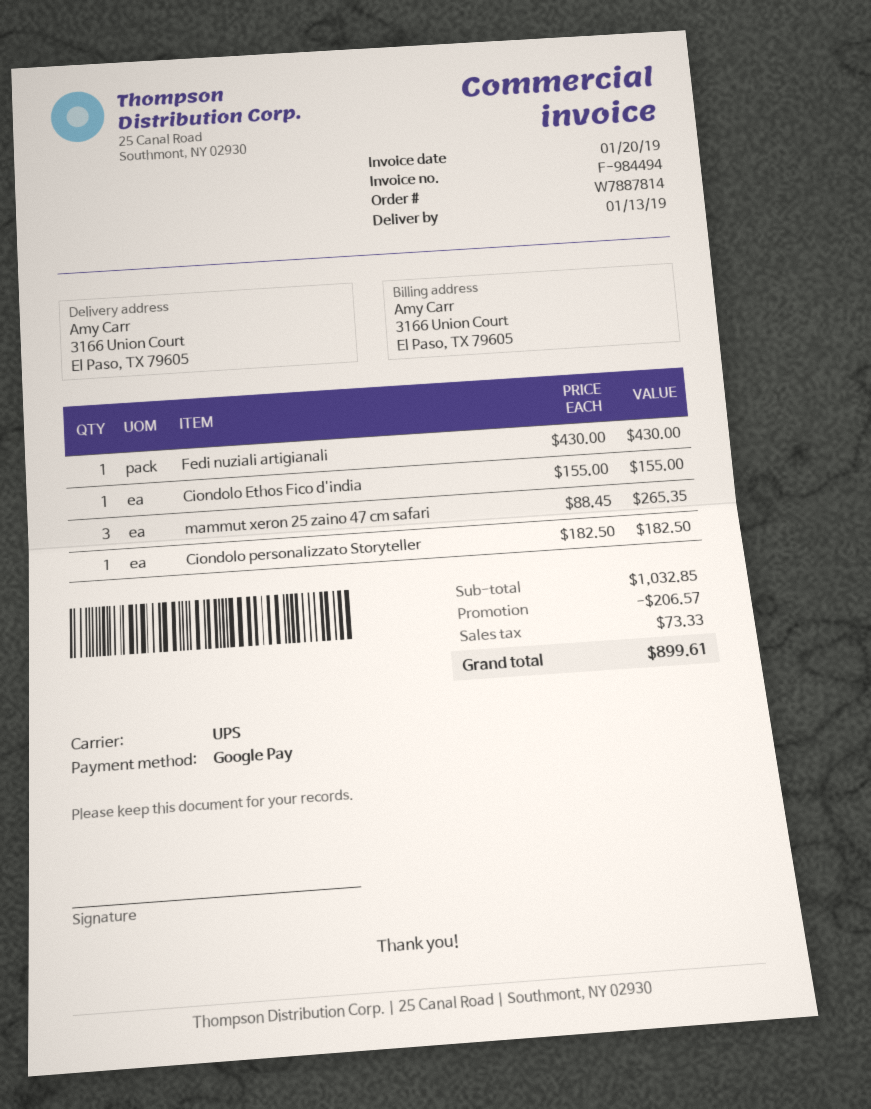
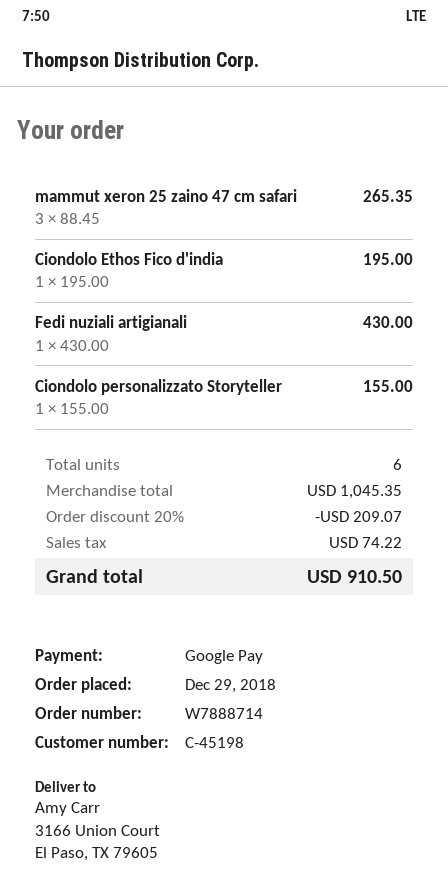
order number: W7887814 -> W7888714
Ciondolo Ethos Fico d'india: 1 x 155.00 = 155.00 -> 1 x 195.00 = 195.00
Ciondolo personalizzato Storyteller: 1 x 182.50 = 182.50 -> 1 x 155.00 = 155.00
subtotal: 1032.85 -> 1045.35
discount: 206.57 -> 209.07
tax: 73.33 -> 74.22
total: 899.61 -> 910.50

